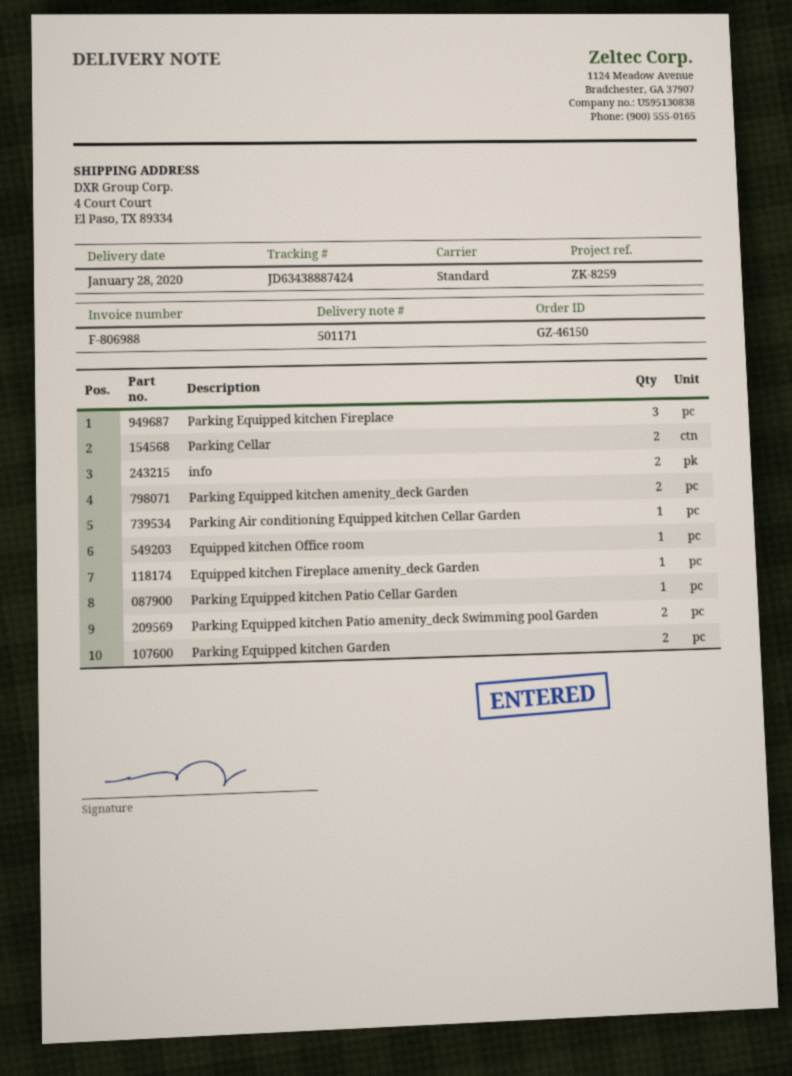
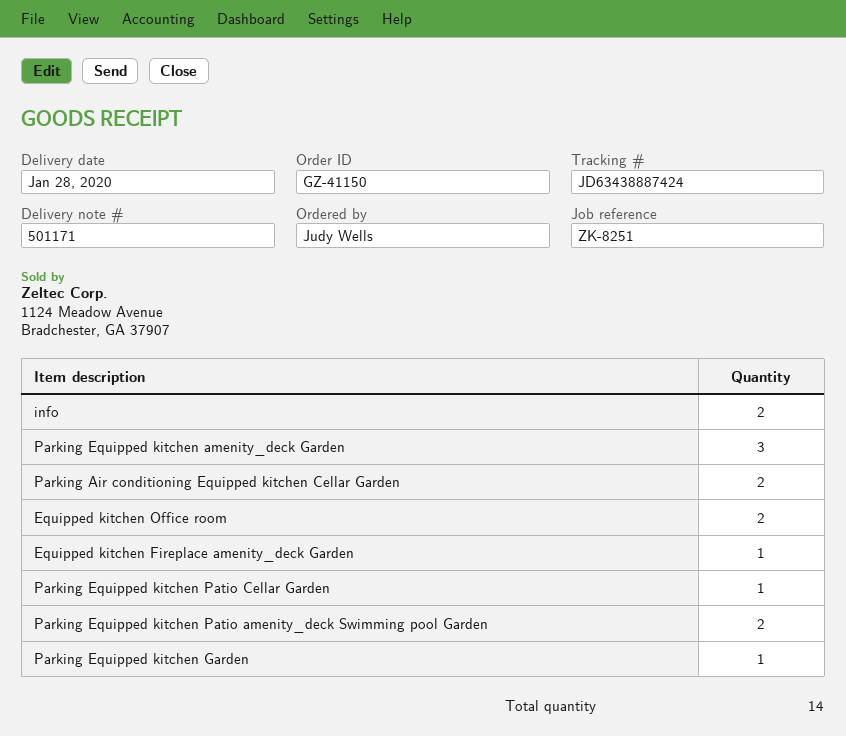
order number: GZ-46150 -> GZ-41150
reference: ZK-8259 -> ZK-8251
Parking Equipped kitchen Fireplace: 3 -> none
Parking Cellar: 2 -> none
Parking Equipped kitchen amenity_deck Garden: 2 -> 3
Parking Air conditioning Equipped kitchen Cellar Garden: 1 -> 2
Equipped kitchen Office room: 1 -> 2
Parking Equipped kitchen Garden: 2 -> 1

